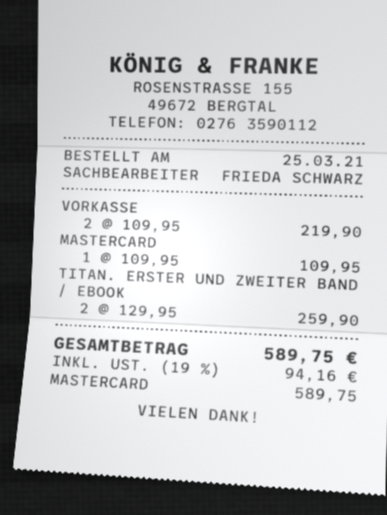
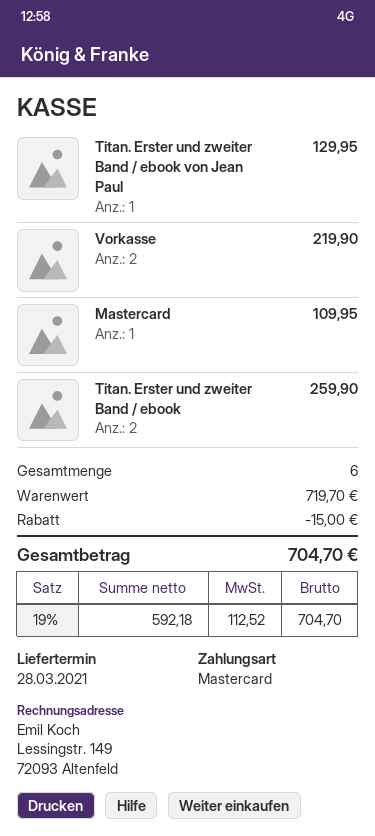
Titan. Erster und zweiter Band / ebook von Jean Paul: none -> 1 for 129.95
discount: none -> 15.00
tax: 19% = 94.16 -> 19% = 112.52
total: 589.75 -> 704.70

